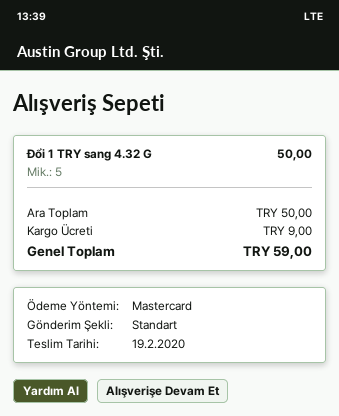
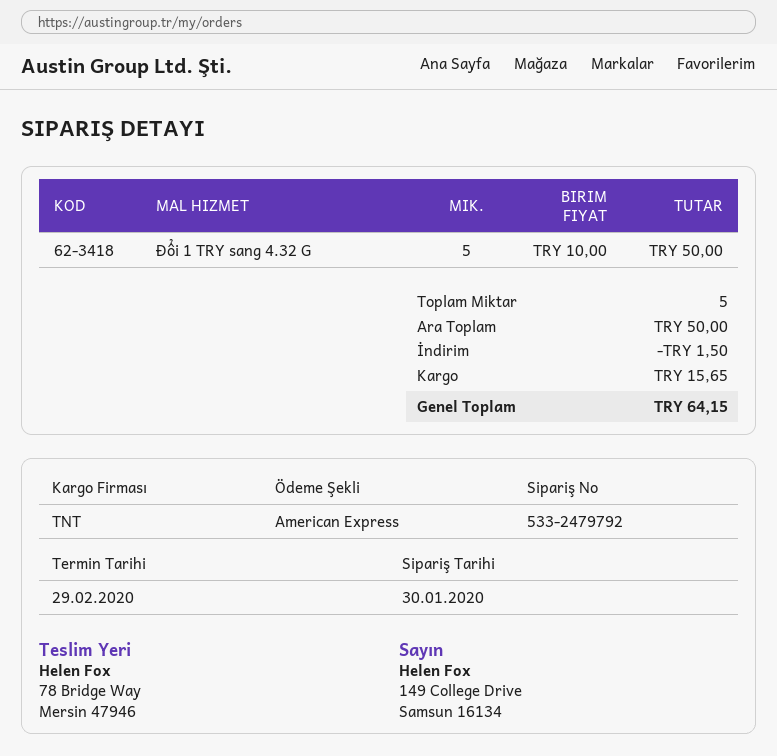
delivery date: 2020-02-19 -> 2020-02-29
payment method: Mastercard -> American Express
shipping method: standard -> TNT
discount: none -> 1.50
shipping: 9.00 -> 15.65
total: 59.00 -> 64.15

